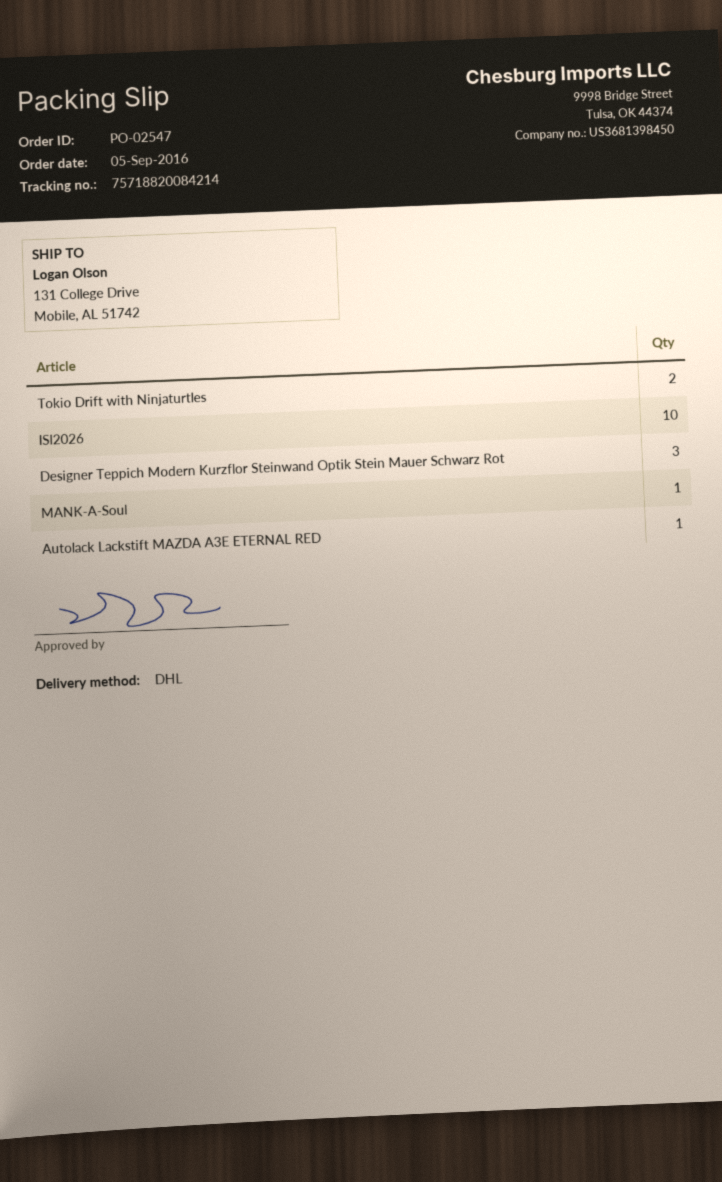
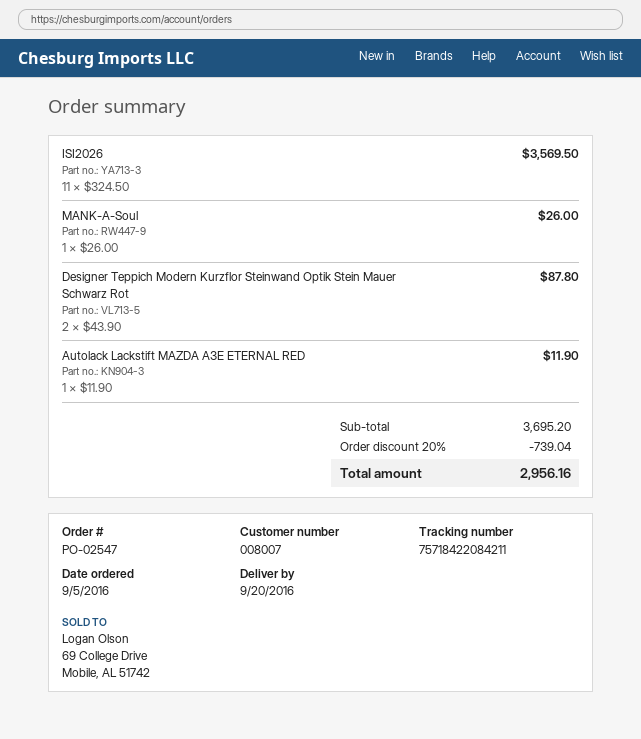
tracking number: 75718820084214 -> 75718422084211
Tokio Drift with Ninjaturtles: 2 -> none
ISI2026: 10 -> 11
Designer Teppich Modern Kurzflor Steinwand Optik Stein Mauer Schwarz Rot: 3 -> 2

